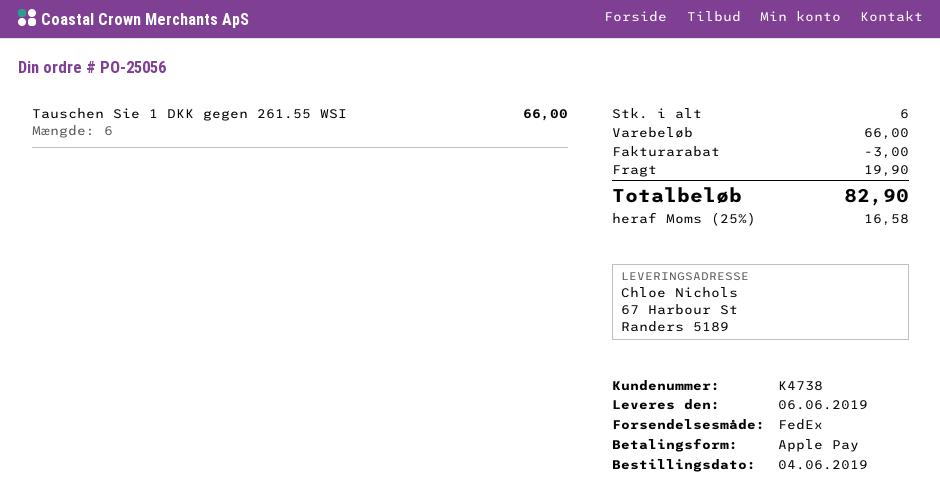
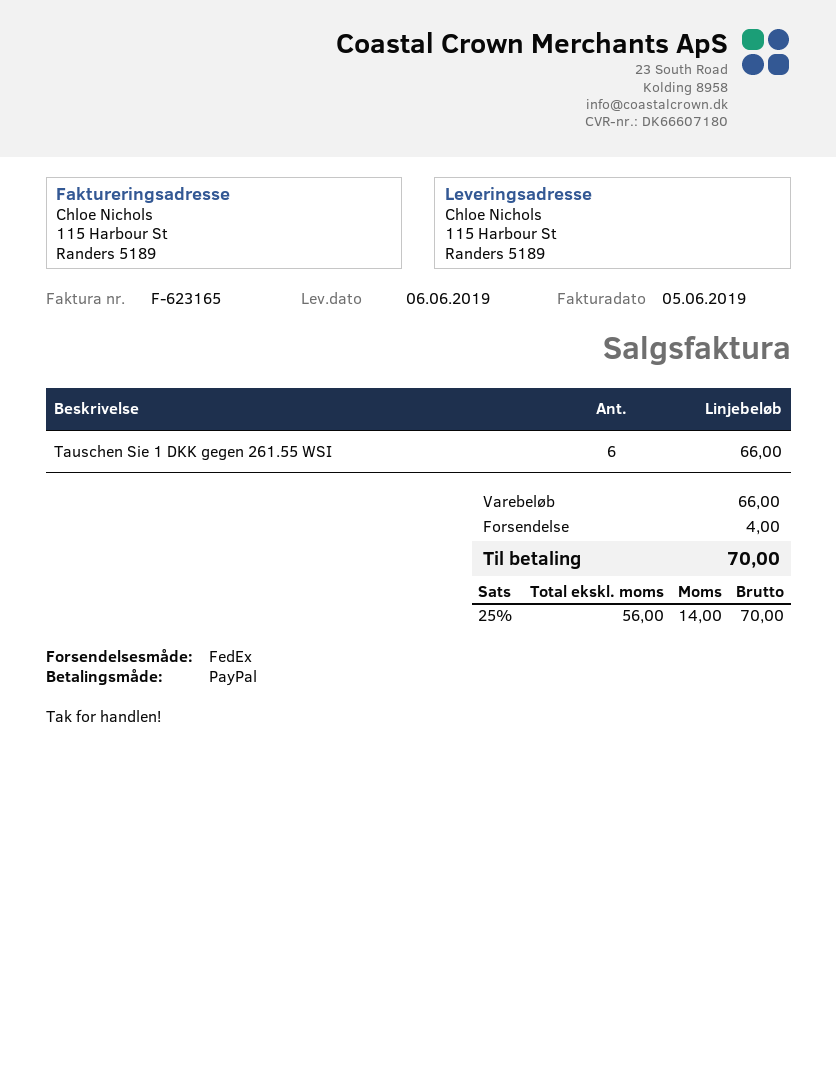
payment method: Apple Pay -> PayPal
ship to: 67 Harbour St, Randers 5189 -> 115 Harbour St, Randers 5189
discount: 3.00 -> none
shipping: 19.90 -> 4.00
tax: 25% = 16.58 -> 25% = 14.00
total: 82.90 -> 70.00

